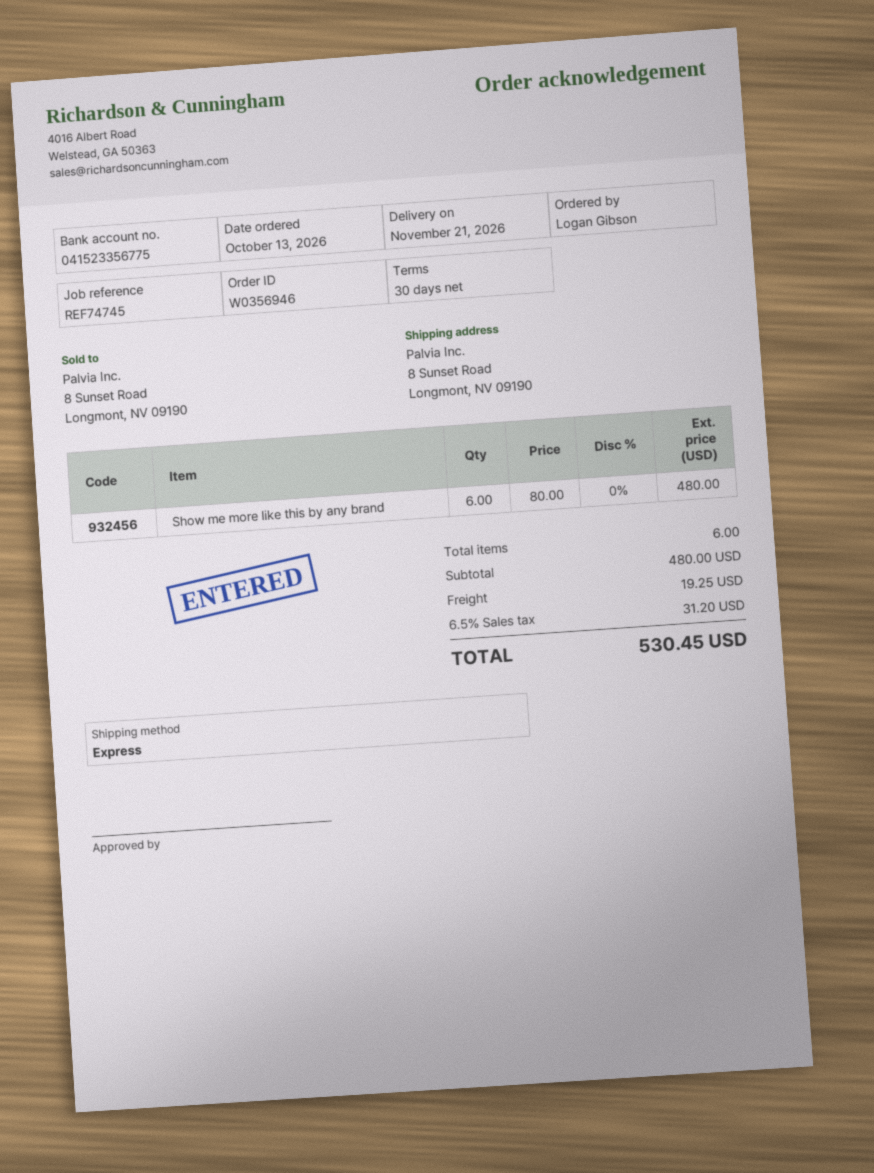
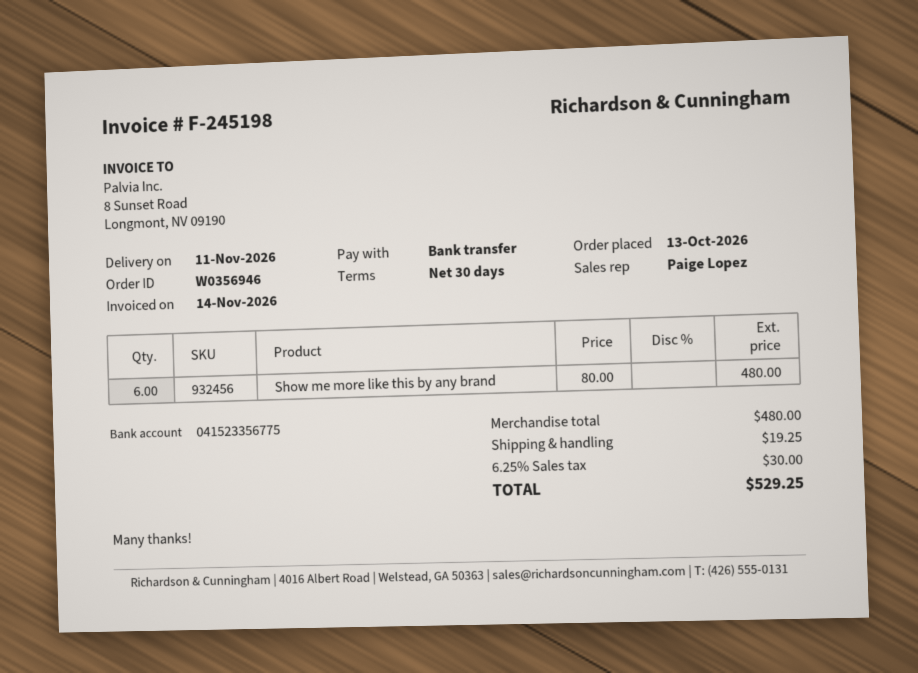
delivery date: 2026-11-21 -> 2026-11-11
tax: 6.5% = 31.20 -> 6.25% = 30.00
total: 530.45 -> 529.25

